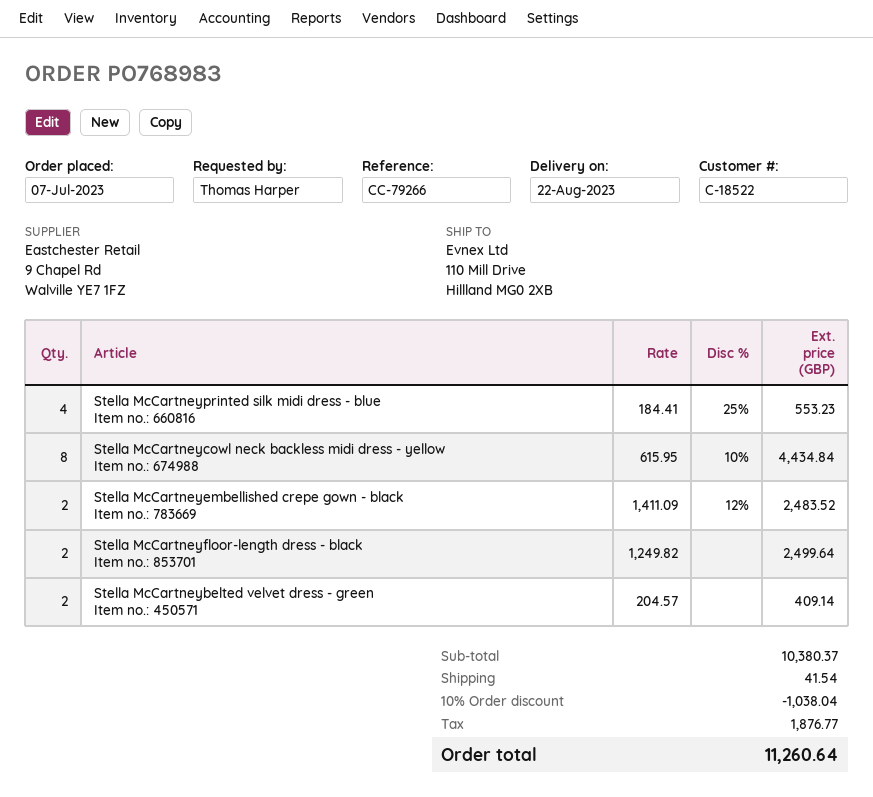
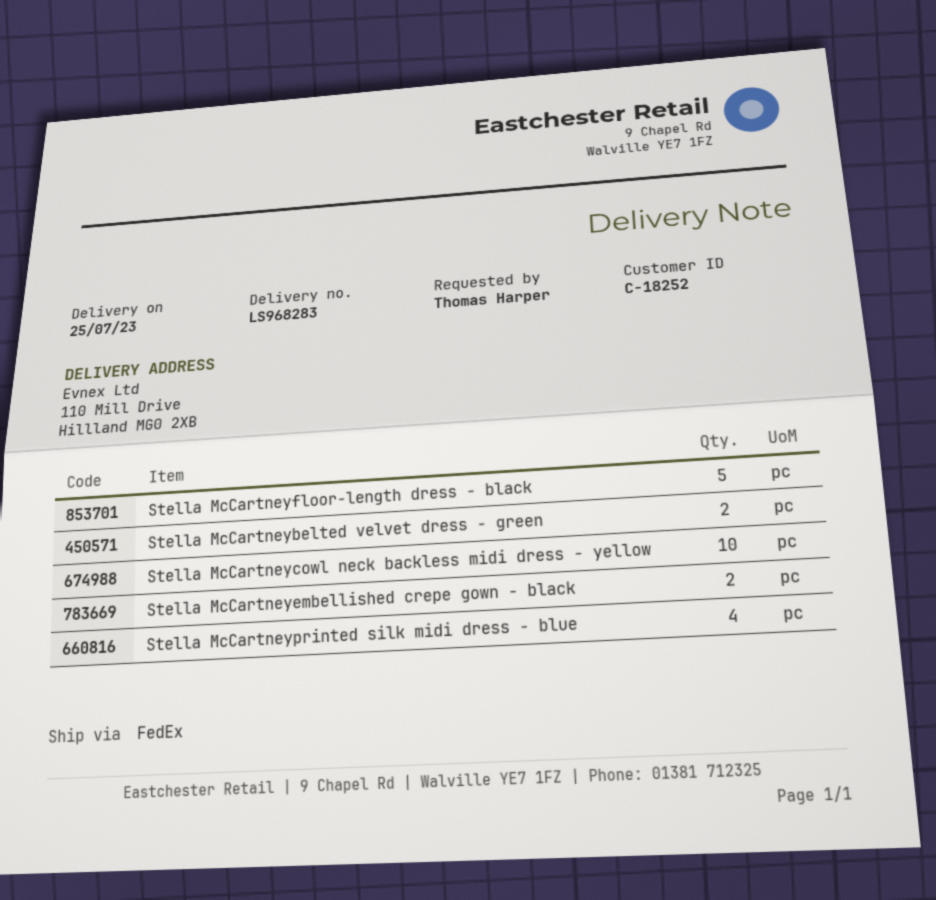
delivery date: 2023-08-22 -> 2023-07-25
customer number: C-18522 -> C-18252
Stella McCartneycowl neck backless midi dress - yellow: 8 -> 10
Stella McCartneyfloor-length dress - black: 2 -> 5

